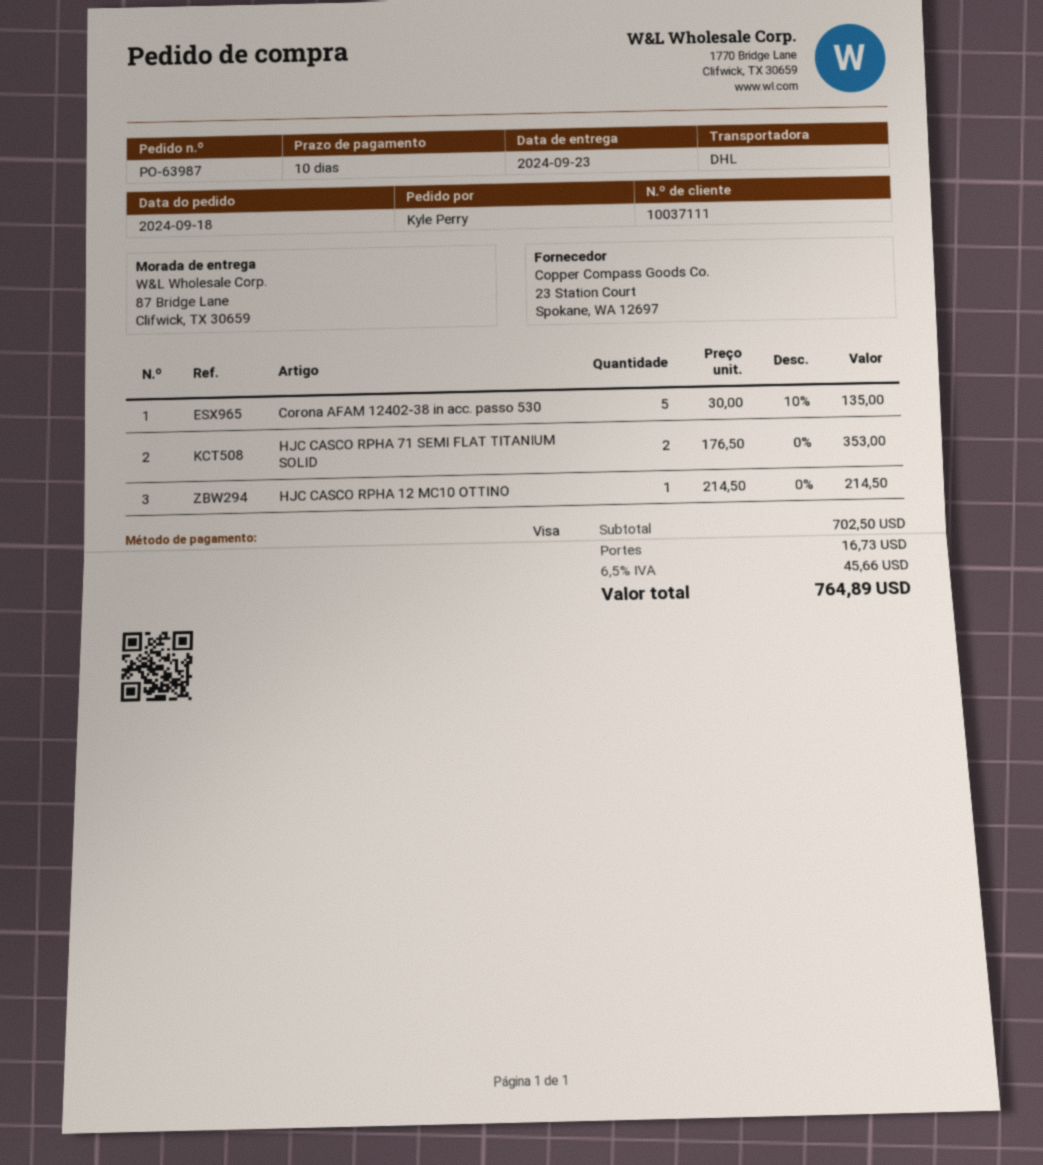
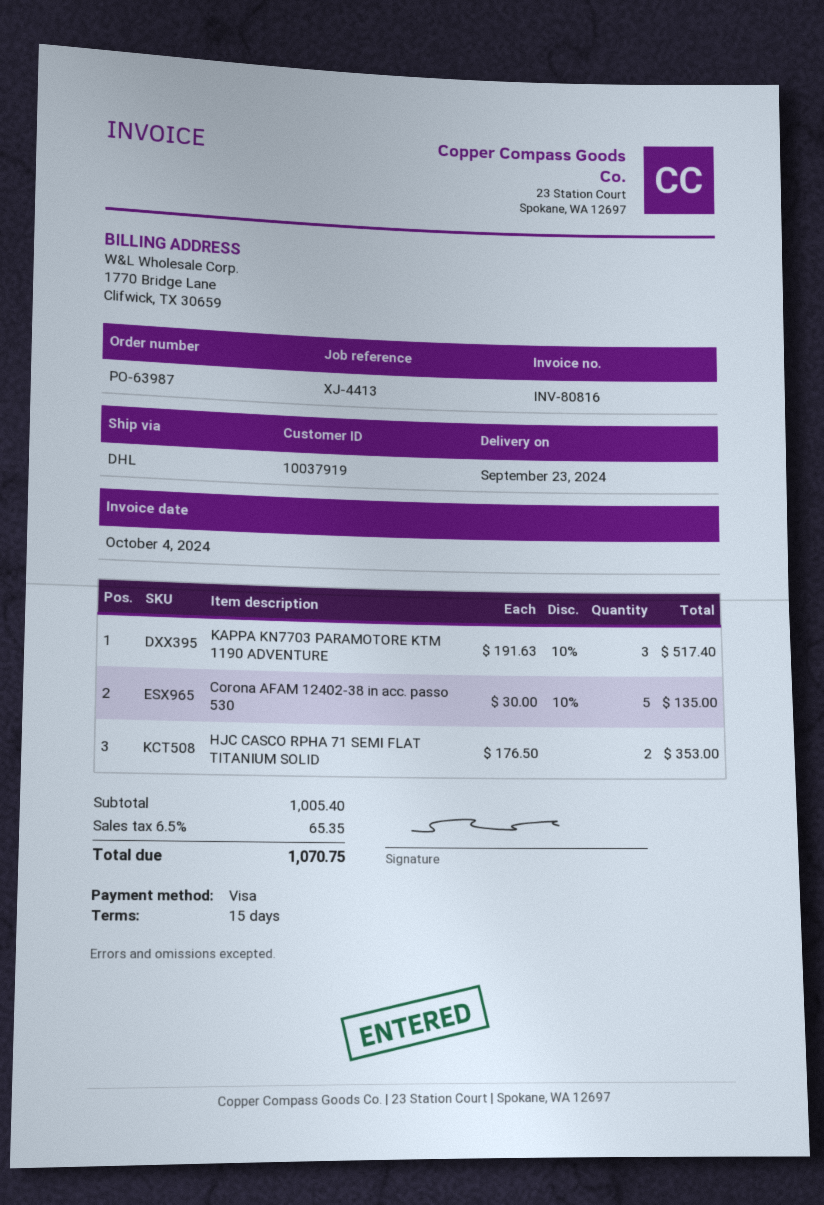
payment terms: 10 days -> 15 days
customer number: 10037111 -> 10037919
HJC CASCO RPHA 12 MC10 OTTINO: 1 x 214.50 = 214.50 -> none
KAPPA KN7703 PARAMOTORE KTM 1190 ADVENTURE: none -> 3 x 191.63 - 10% = 517.40
subtotal: 702.50 -> 1005.40
shipping: 16.73 -> none
tax: 6.5% = 45.66 -> 6.5% = 65.35
total: 764.89 -> 1070.75

